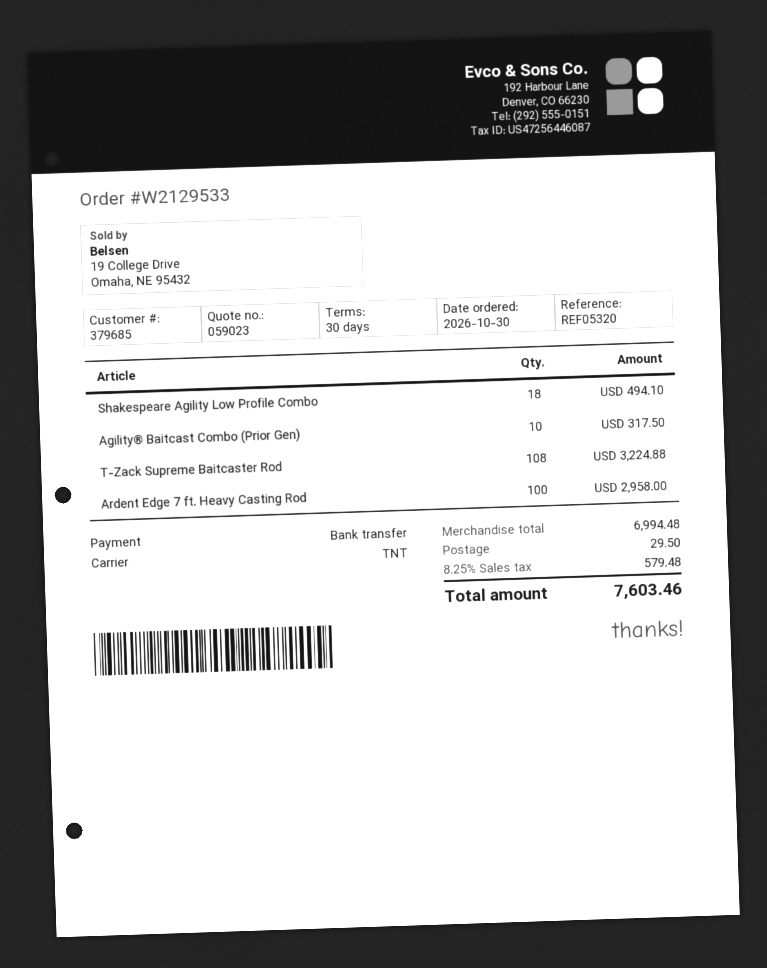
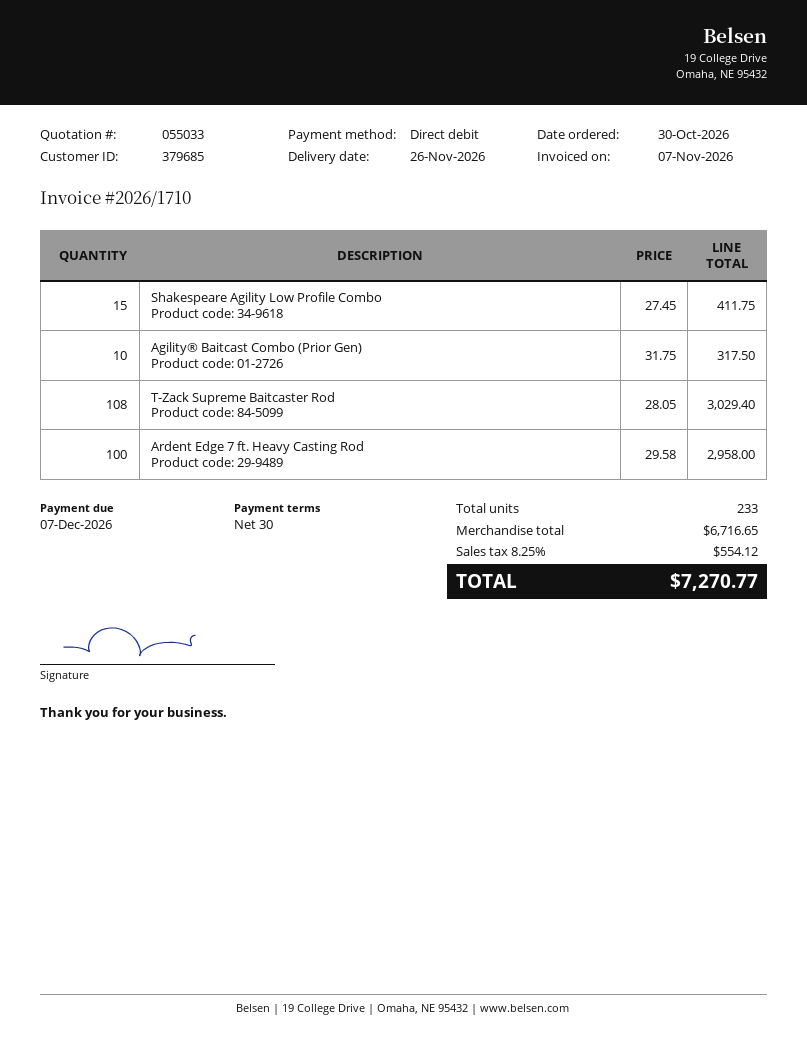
quote number: 059023 -> 055033
payment method: bank transfer -> direct debit
Shakespeare Agility Low Profile Combo: 18 for 494.10 -> 15 for 411.75
T-Zack Supreme Baitcaster Rod: 108 for 3224.88 -> 108 for 3029.40
subtotal: 6994.48 -> 6716.65
shipping: 29.50 -> none
tax: 8.25% = 579.48 -> 8.25% = 554.12
total: 7603.46 -> 7270.77

